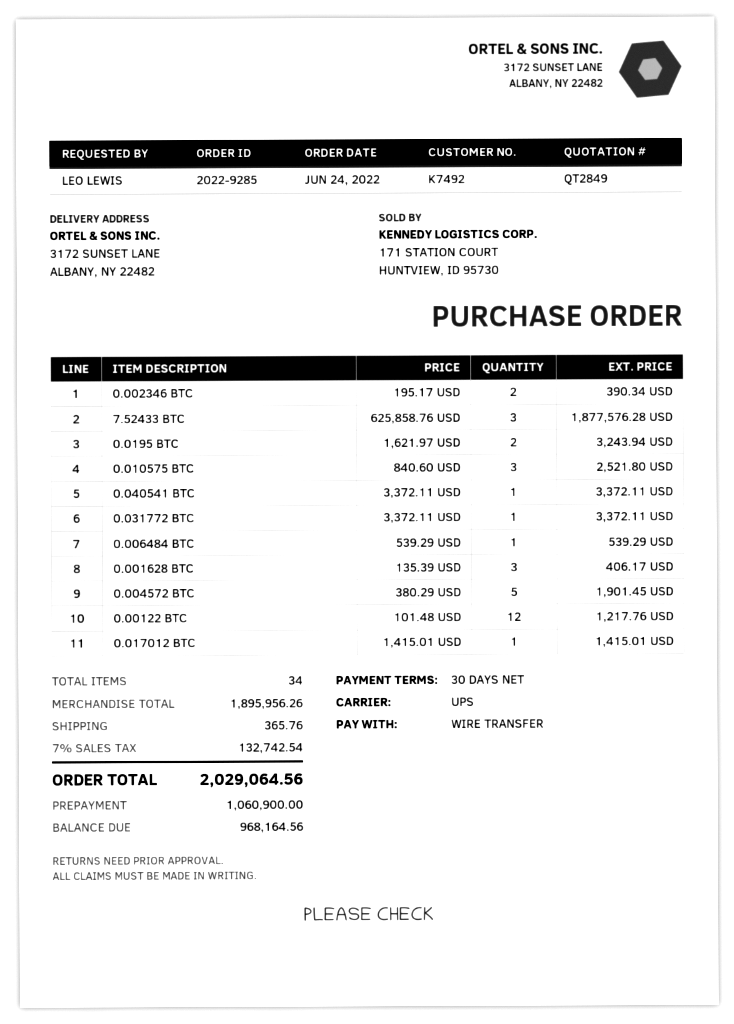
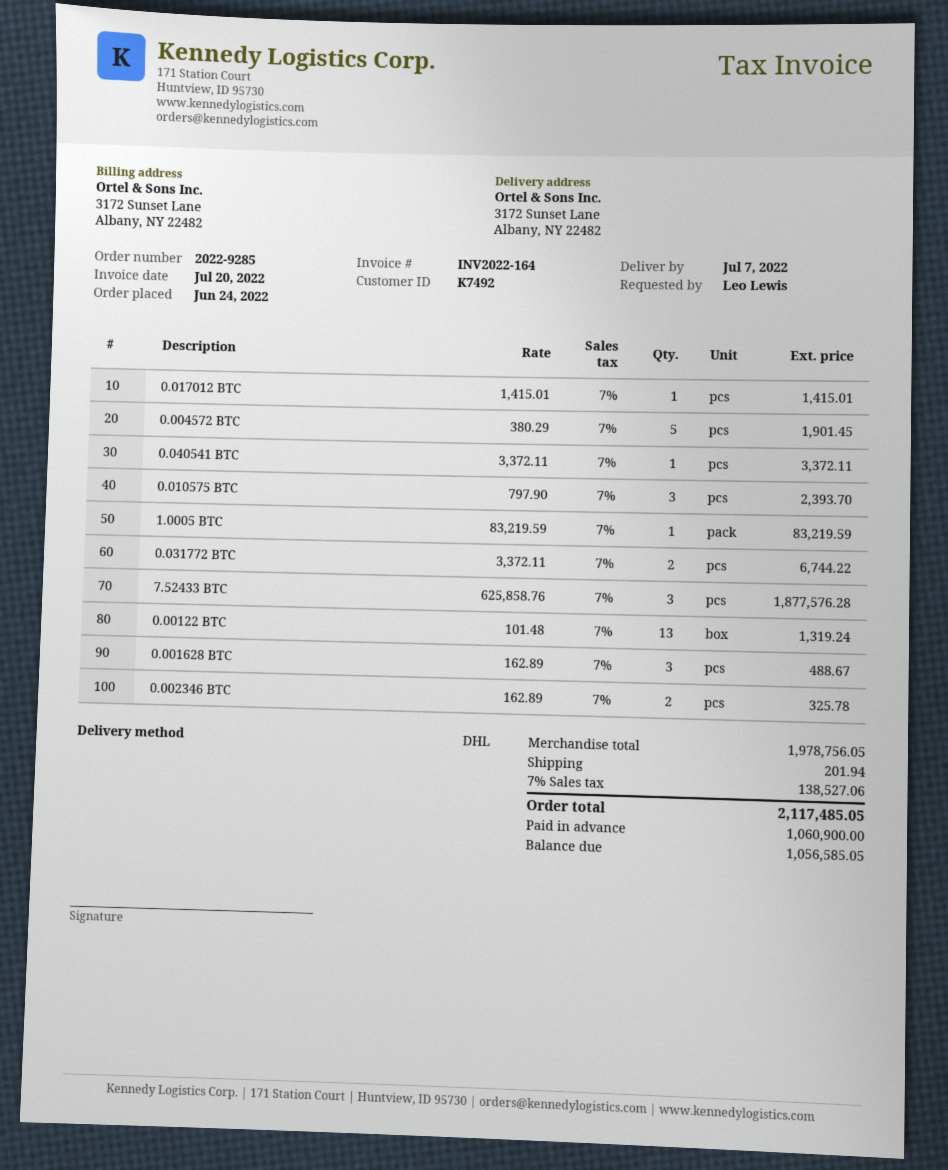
shipping method: UPS -> DHL
0.002346 BTC: 2 x 195.17 = 390.34 -> 2 x 162.89 = 325.78
0.0195 BTC: 2 x 1621.97 = 3243.94 -> none
0.010575 BTC: 3 x 840.60 = 2521.80 -> 3 x 797.90 = 2393.70
0.031772 BTC: 1 x 3372.11 = 3372.11 -> 2 x 3372.11 = 6744.22
0.006484 BTC: 1 x 539.29 = 539.29 -> none
0.001628 BTC: 3 x 135.39 = 406.17 -> 3 x 162.89 = 488.67
0.00122 BTC: 12 x 101.48 = 1217.76 -> 13 x 101.48 = 1319.24
1.0005 BTC: none -> 1 x 83219.59 = 83219.59
subtotal: 1895956.26 -> 1978756.05
shipping: 365.76 -> 201.94
tax: 7% = 132742.54 -> 7% = 138527.06
total: 2029064.56 -> 2117485.05
balance: 968164.56 -> 1056585.05

